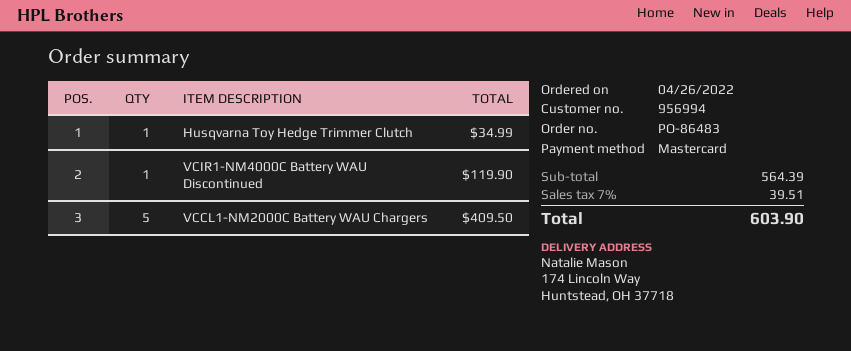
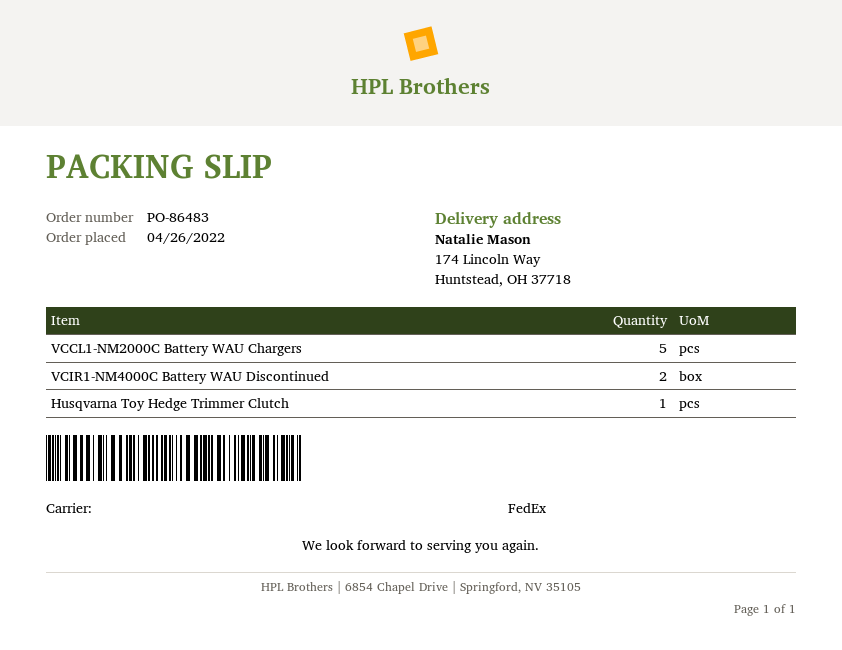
VCIR1-NM4000C Battery WAU Discontinued: 1 -> 2

